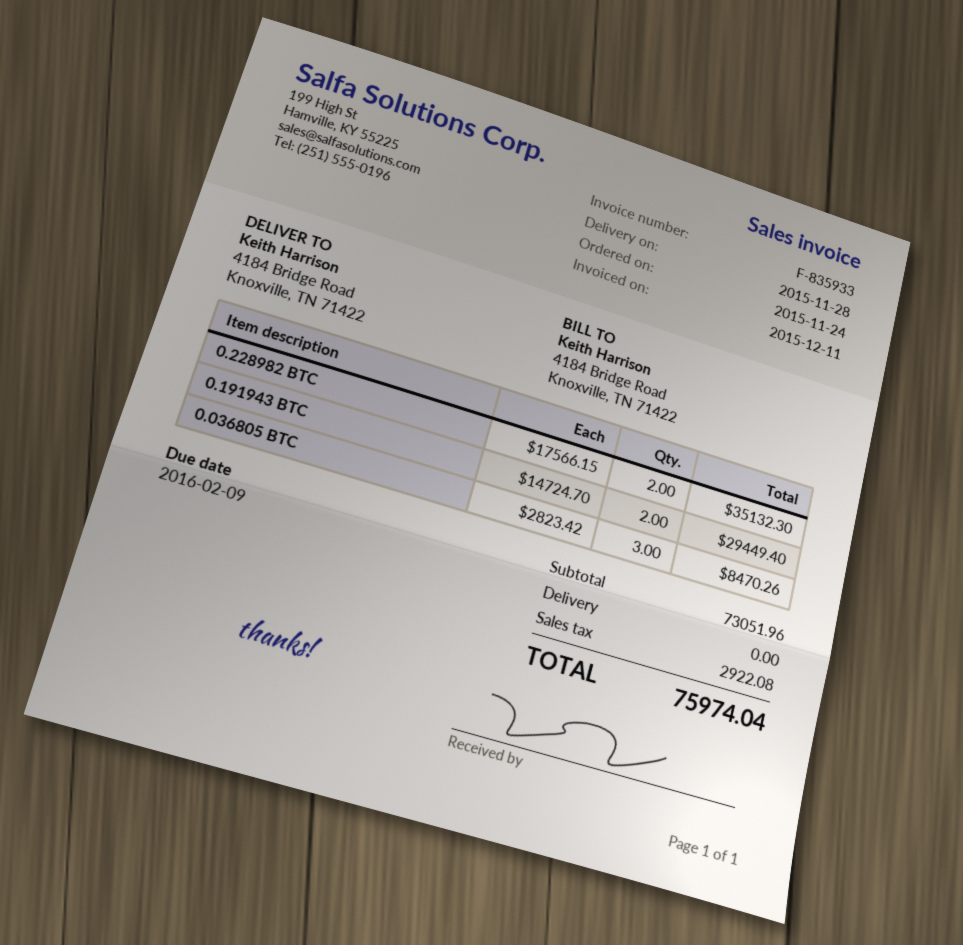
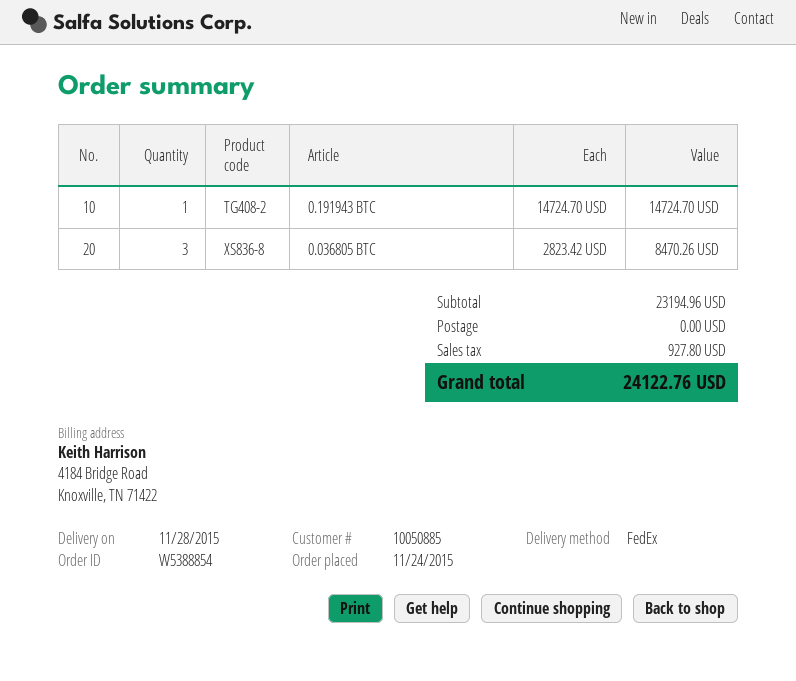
0.228982 BTC: 2 x 17566.15 = 35132.30 -> none
0.191943 BTC: 2 x 14724.70 = 29449.40 -> 1 x 14724.70 = 14724.70
subtotal: 73051.96 -> 23194.96
tax: 2922.08 -> 927.80
total: 75974.04 -> 24122.76

